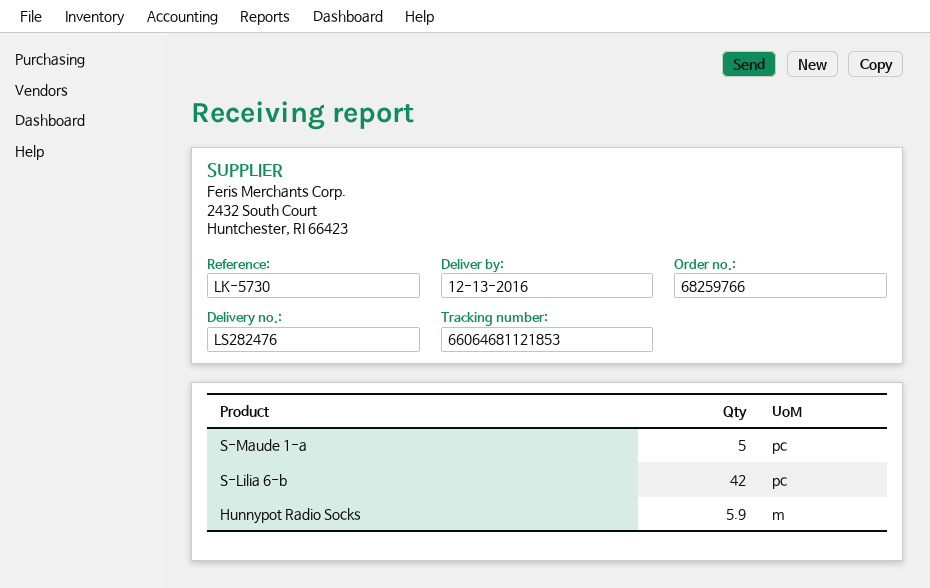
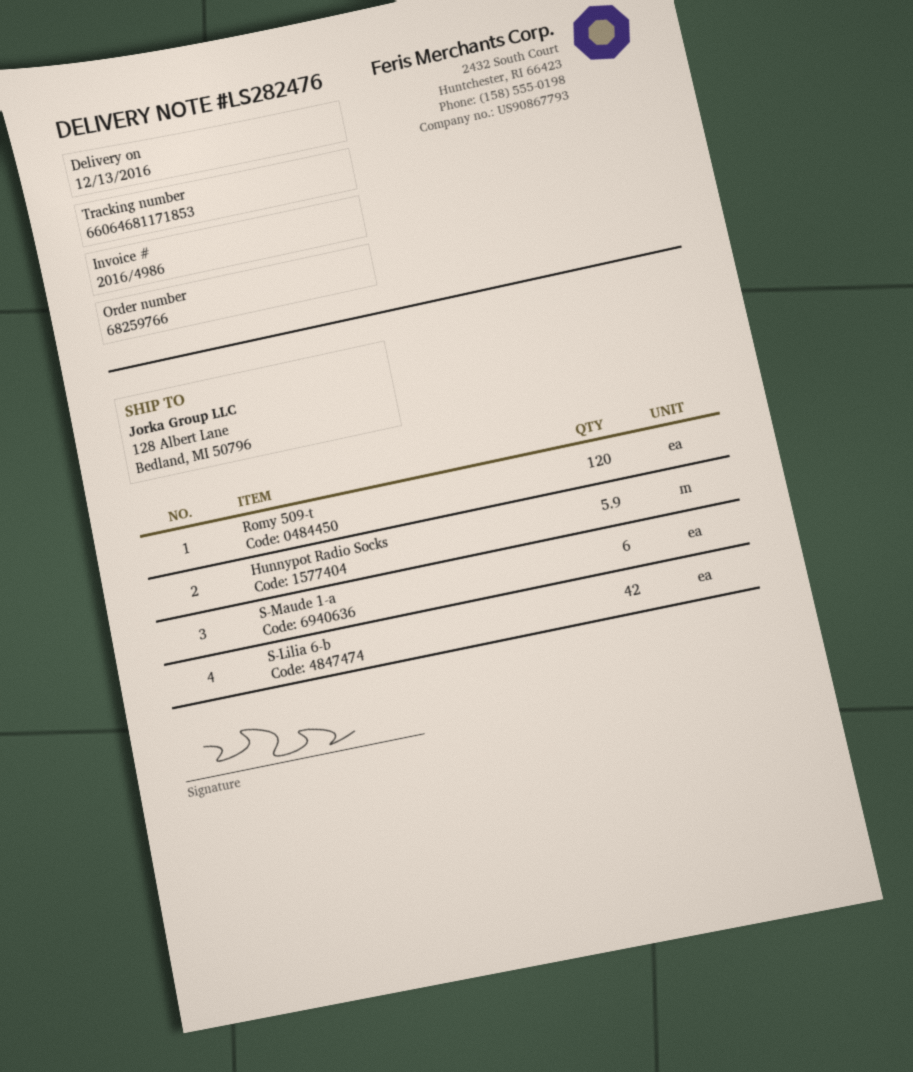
tracking number: 66064681121853 -> 66064681171853
S-Maude 1-a: 5 -> 6
Romy 509-t: none -> 120

